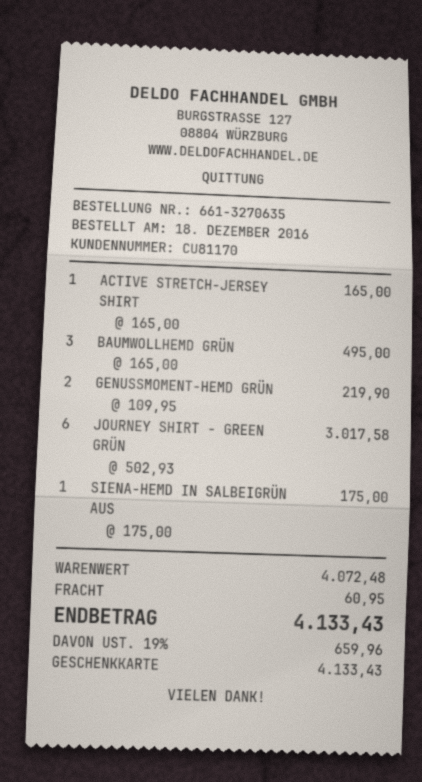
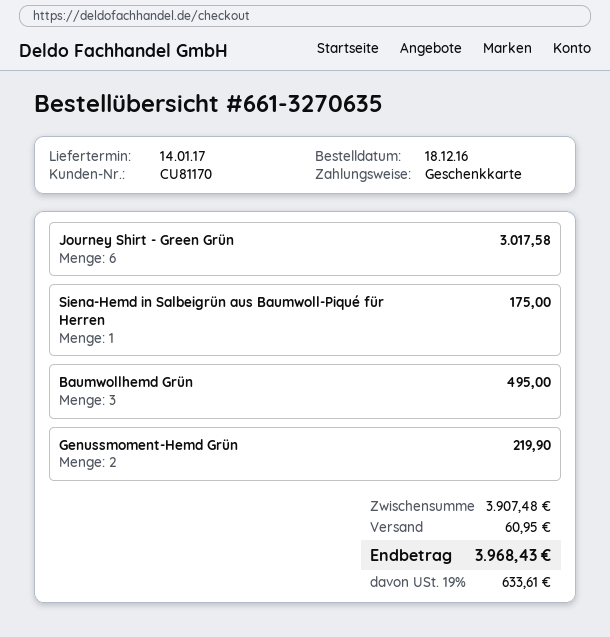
ACTIVE STRETCH-JERSEY SHIRT: 1 for 165.00 -> none
subtotal: 4072.48 -> 3907.48
tax: 19% = 659.96 -> 19% = 633.61
total: 4133.43 -> 3968.43

